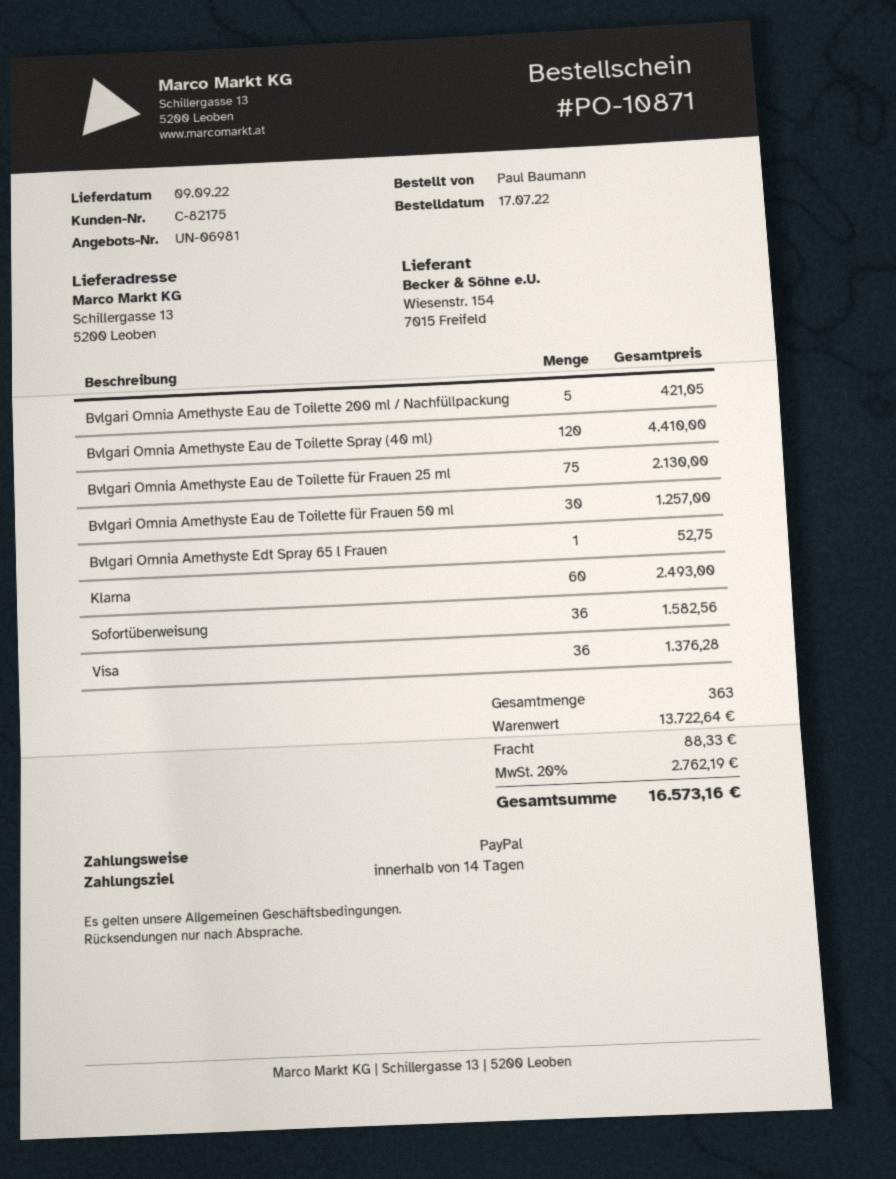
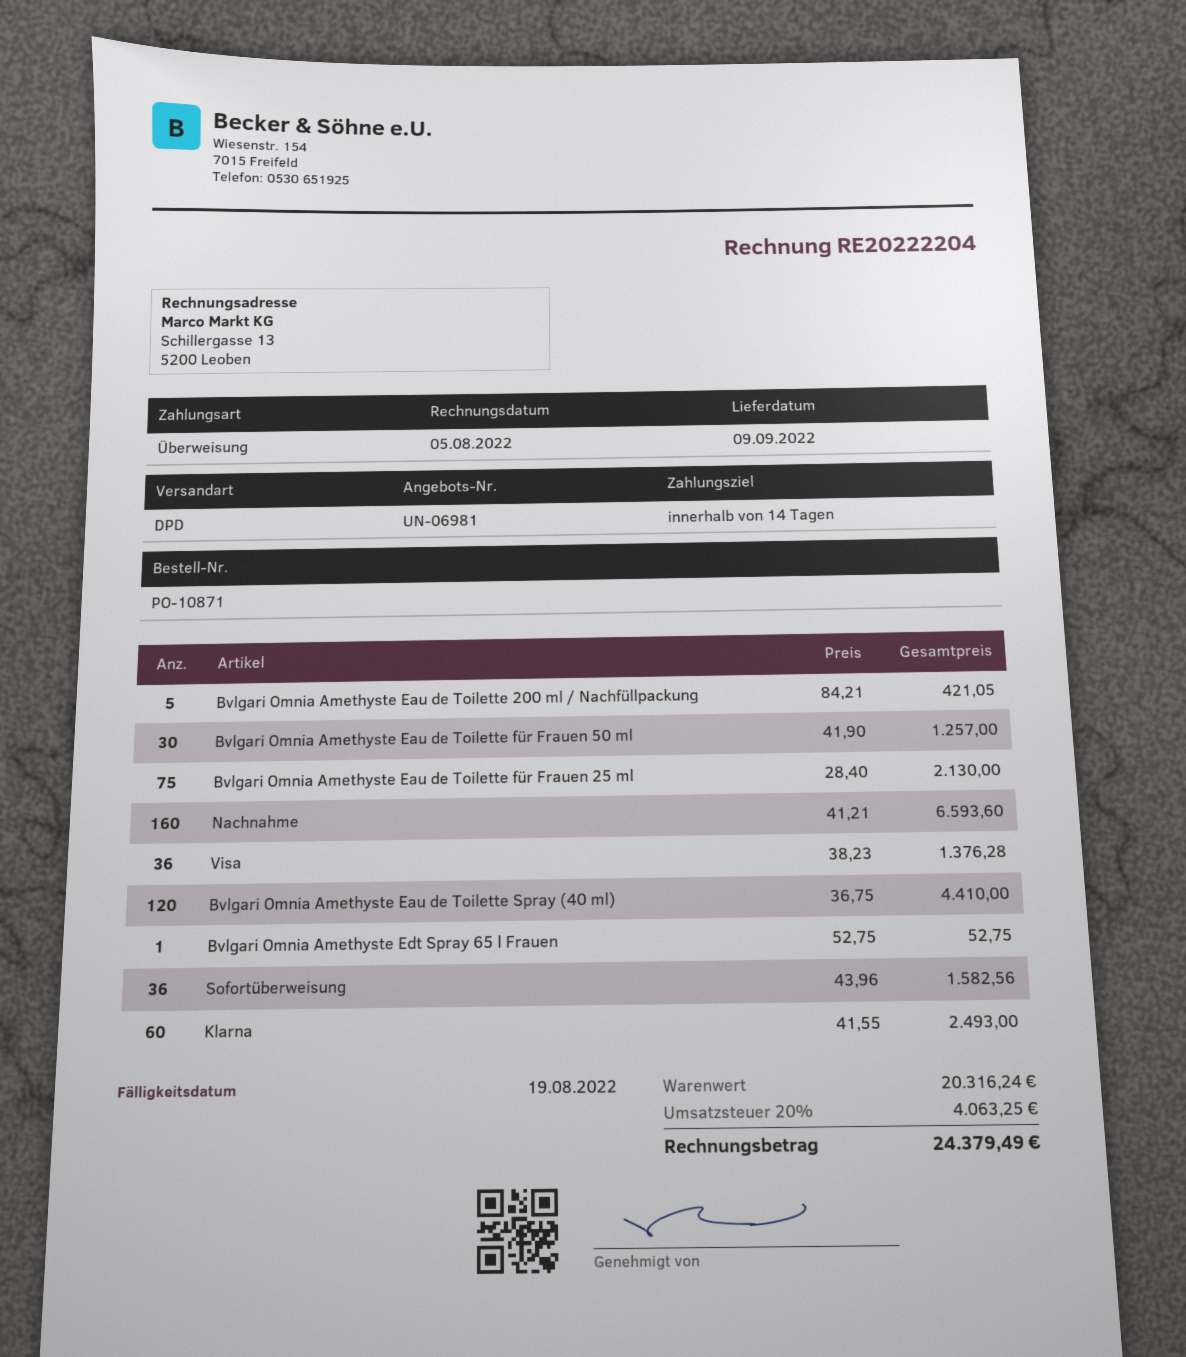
payment method: PayPal -> bank transfer
Nachnahme: none -> 160 for 6593.60
subtotal: 13722.64 -> 20316.24
shipping: 88.33 -> none
tax: 20% = 2762.19 -> 20% = 4063.25
total: 16573.16 -> 24379.49

